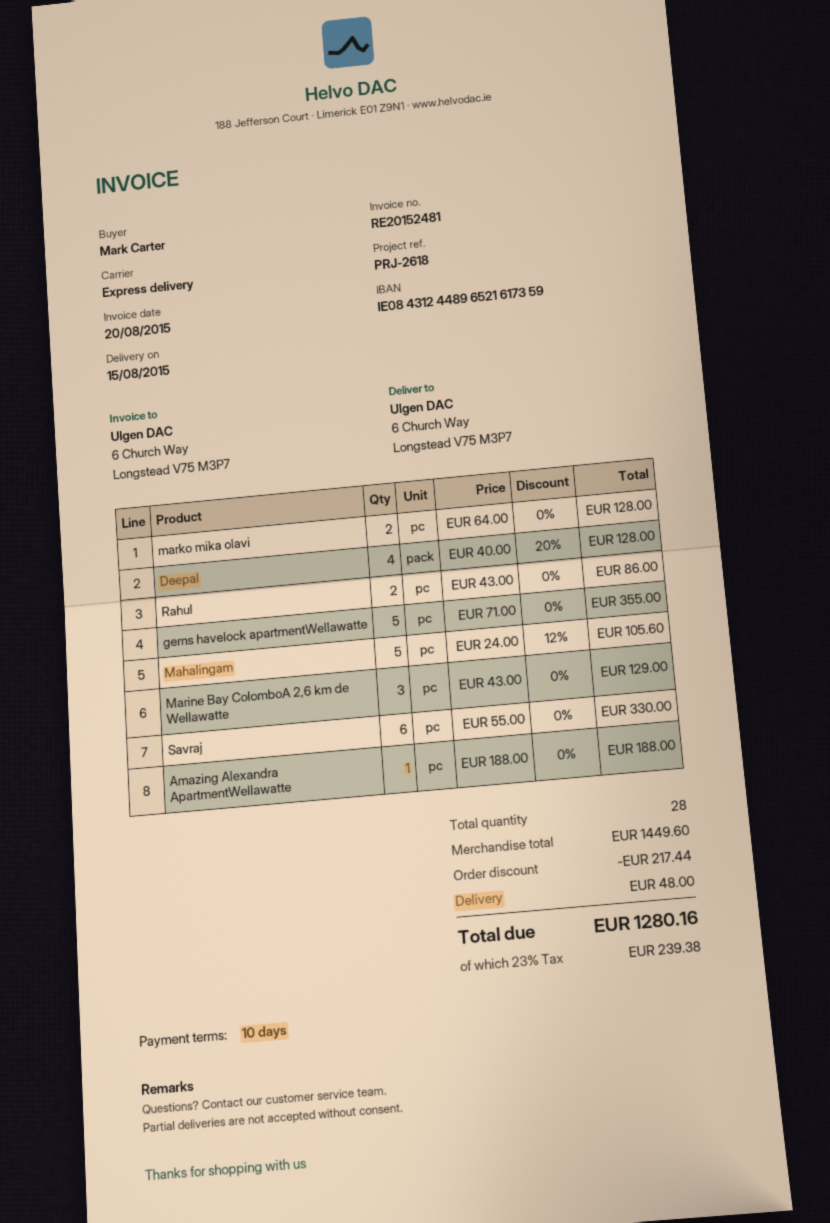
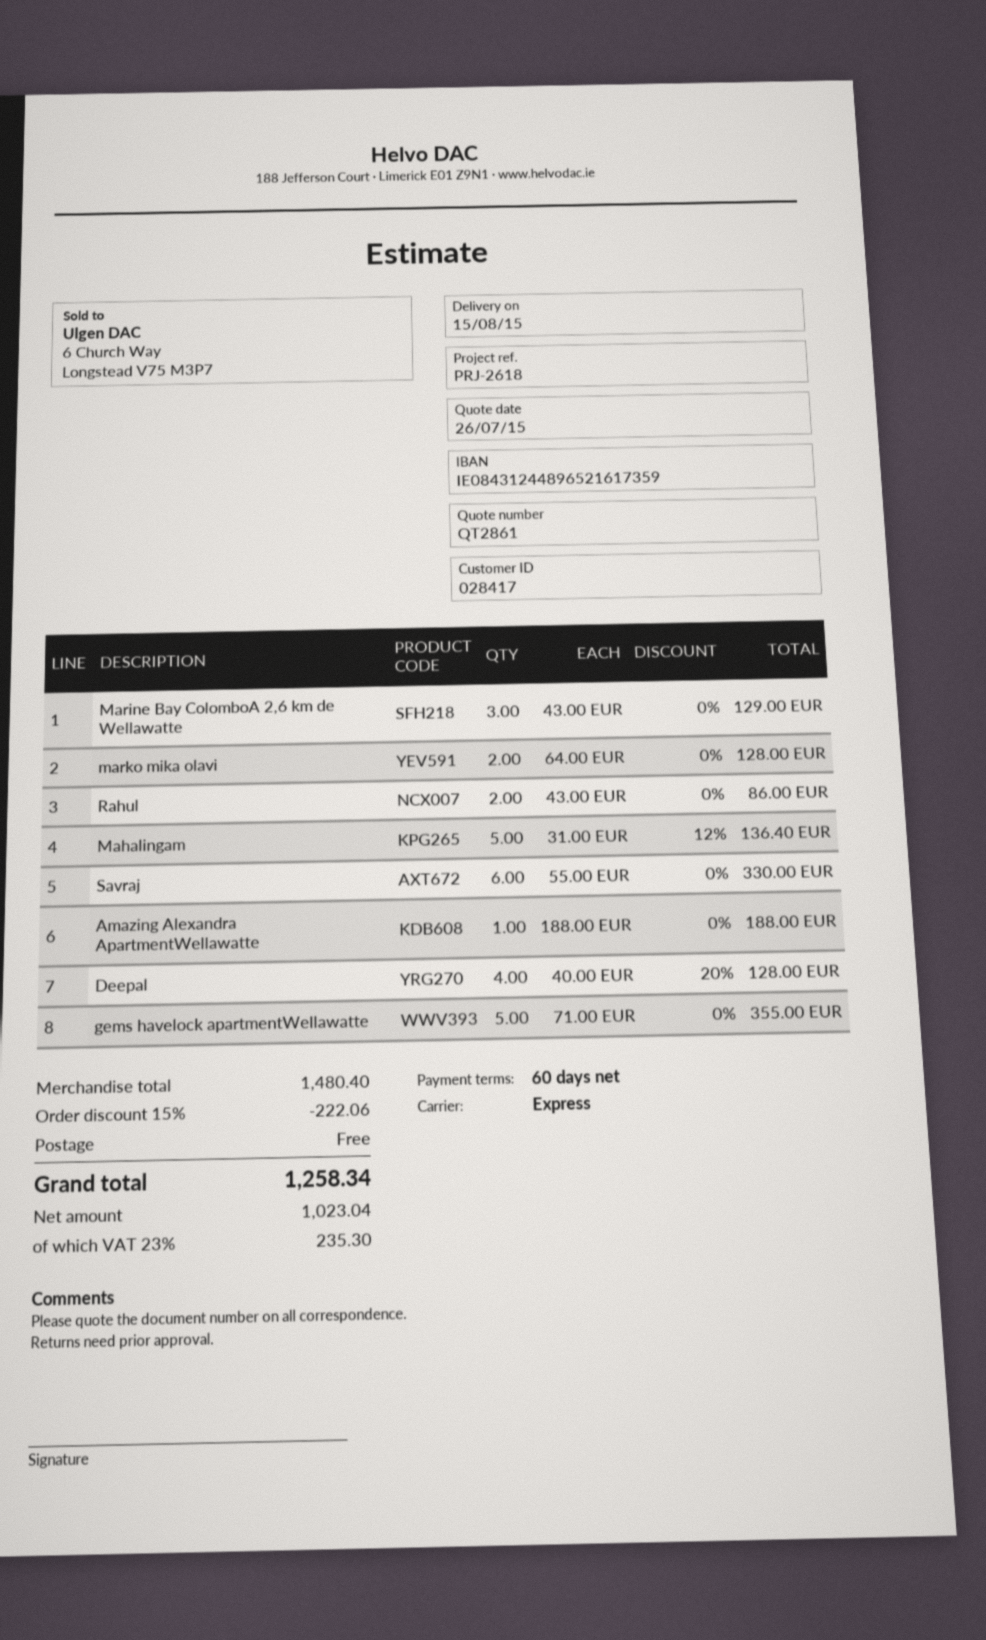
payment terms: 10 days -> 60 days
Mahalingam: 5 x 24.00 - 12% = 105.60 -> 5 x 31.00 - 12% = 136.40
subtotal: 1449.60 -> 1480.40
discount: 217.44 -> 222.06
shipping: 48.00 -> 0.00
tax: 23% = 239.38 -> 23% = 235.30
total: 1280.16 -> 1258.34

